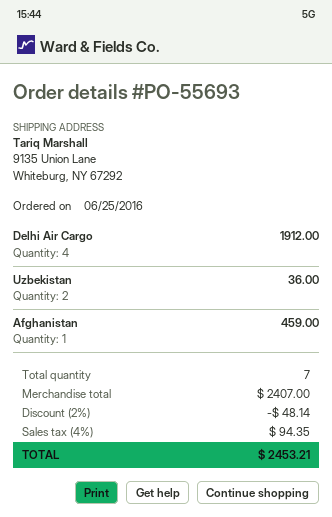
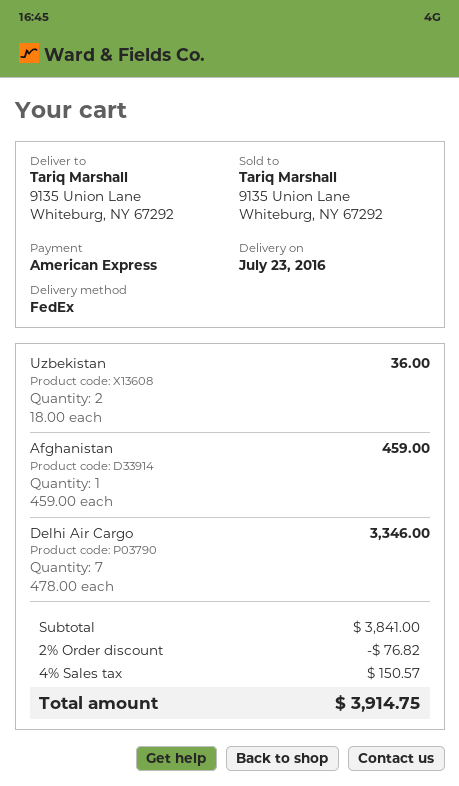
Delhi Air Cargo: 4 for 1912.00 -> 7 for 3346.00
subtotal: 2407.00 -> 3841.00
discount: 2% = 48.14 -> 2% = 76.82
tax: 4% = 94.35 -> 4% = 150.57
total: 2453.21 -> 3914.75

